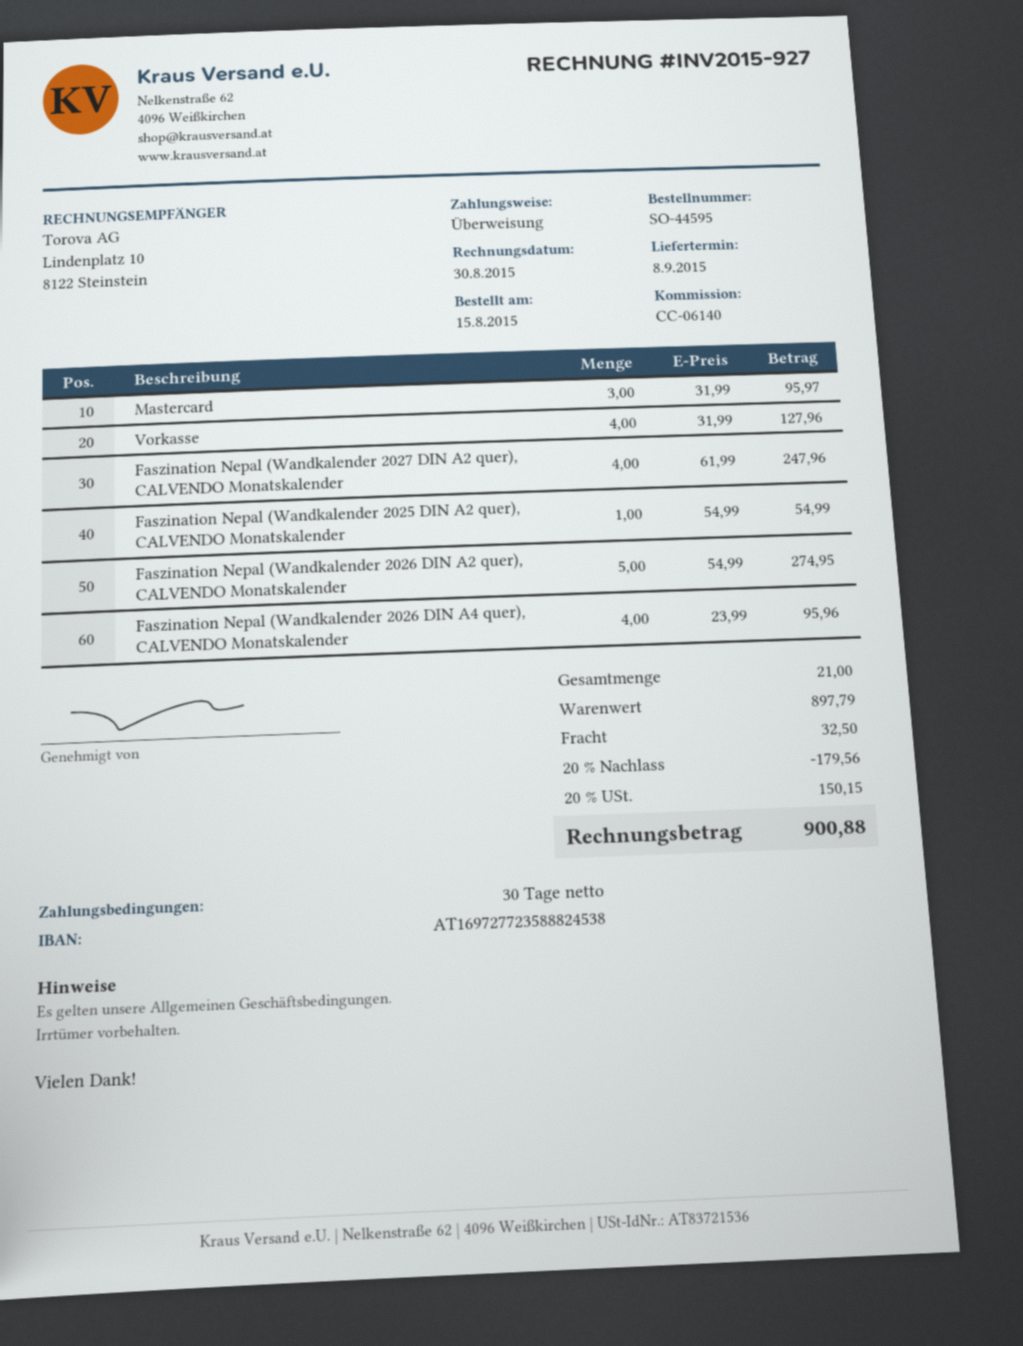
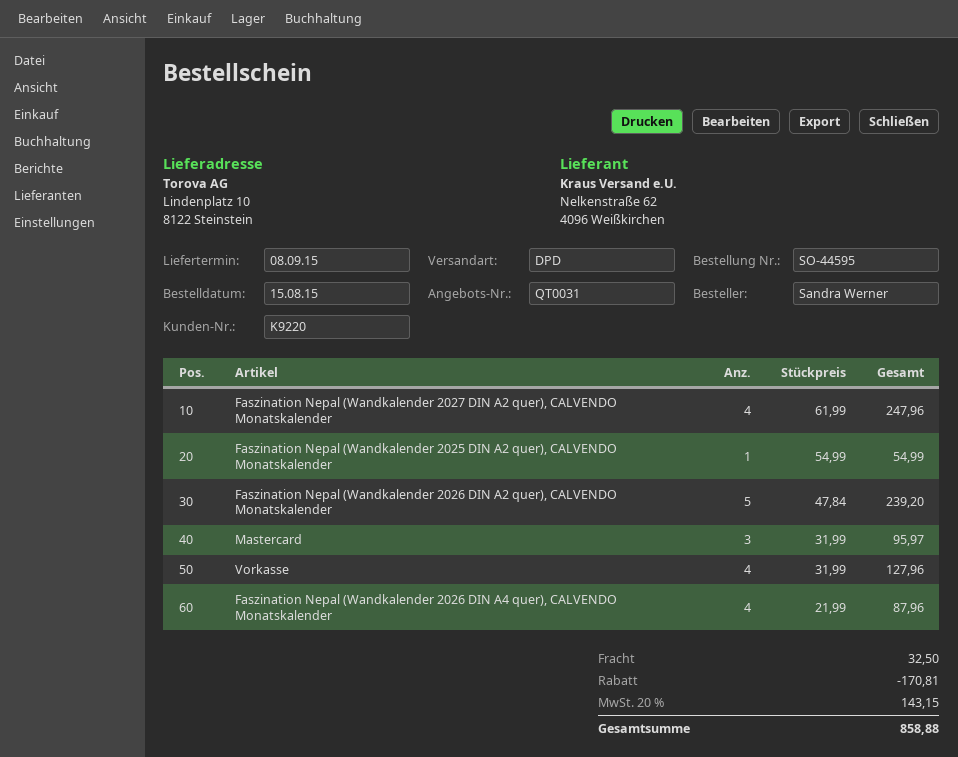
Faszination Nepal (Wandkalender 2026 DIN A2 quer), CALVENDO Monatskalender: 5 x 54.99 = 274.95 -> 5 x 47.84 = 239.20
Faszination Nepal (Wandkalender 2026 DIN A4 quer), CALVENDO Monatskalender: 4 x 23.99 = 95.96 -> 4 x 21.99 = 87.96
discount: 179.56 -> 170.81
tax: 20% = 150.15 -> 20% = 143.15
total: 900.88 -> 858.88

